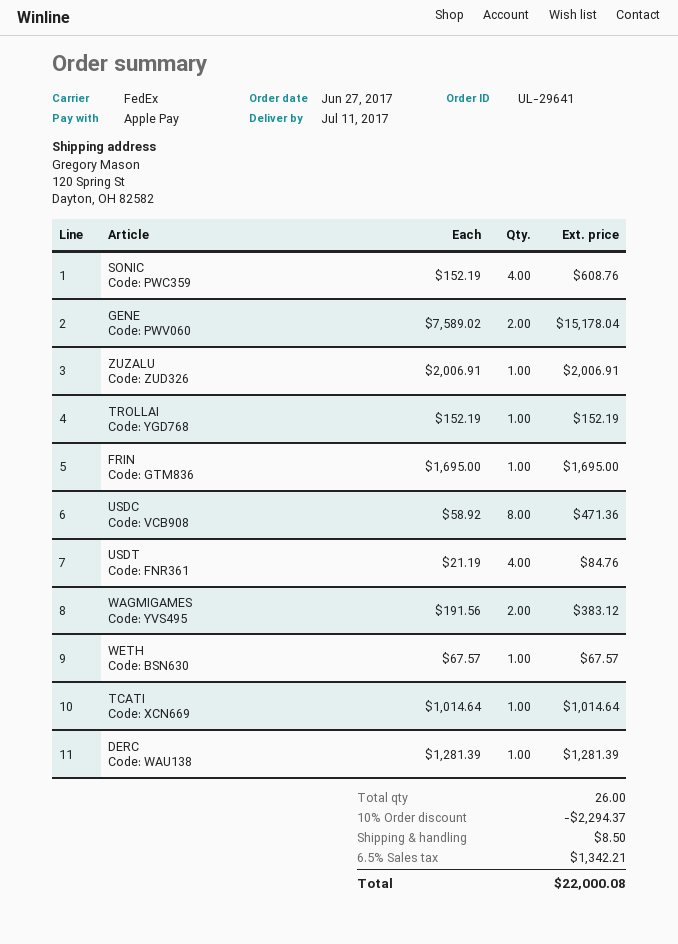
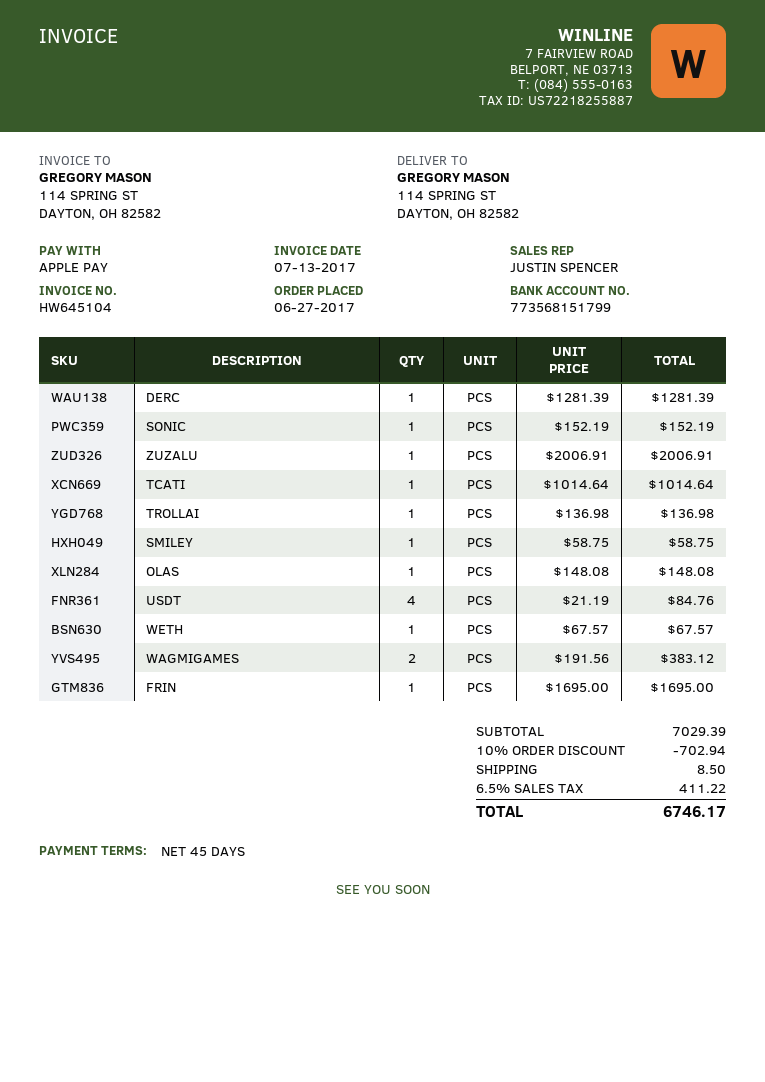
ship to: 120 Spring St, Dayton, OH 82582 -> 114 SPRING ST, DAYTON, OH 82582
SONIC: 4 x 152.19 = 608.76 -> 1 x 152.19 = 152.19
GENE: 2 x 7589.02 = 15178.04 -> none
TROLLAI: 1 x 152.19 = 152.19 -> 1 x 136.98 = 136.98
USDC: 8 x 58.92 = 471.36 -> none
SMILEY: none -> 1 x 58.75 = 58.75
OLAS: none -> 1 x 148.08 = 148.08
discount: 10% = 2294.37 -> 10% = 702.94
tax: 6.5% = 1342.21 -> 6.5% = 411.22
total: 22000.08 -> 6746.17

